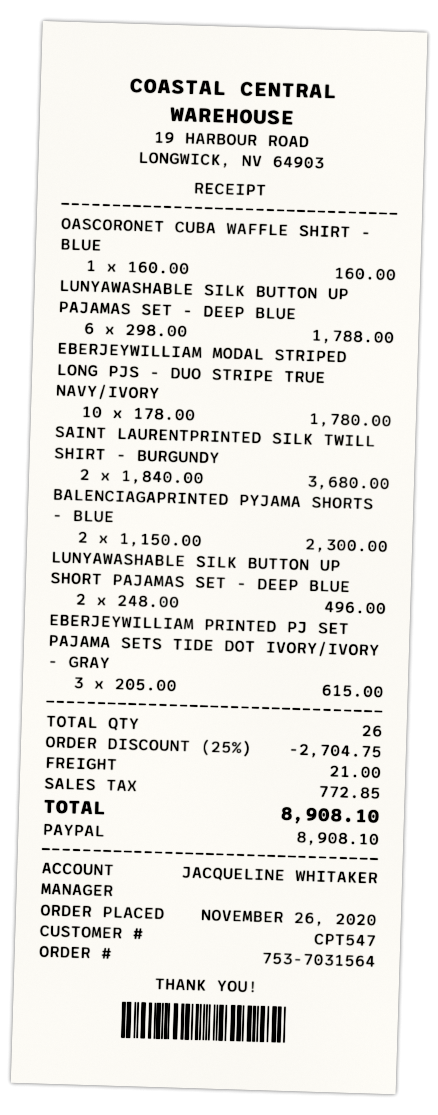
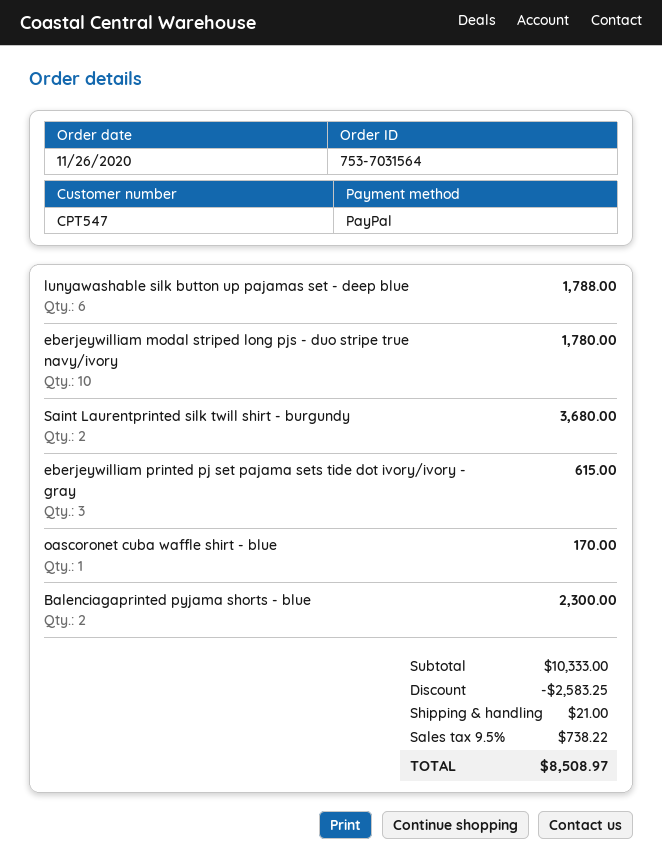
OASCORONET CUBA WAFFLE SHIRT - BLUE: 1 for 160.00 -> 1 for 170.00
LUNYAWASHABLE SILK BUTTON UP SHORT PAJAMAS SET - DEEP BLUE: 2 for 496.00 -> none
discount: 2704.75 -> 2583.25
tax: 772.85 -> 738.22
total: 8908.10 -> 8508.97

